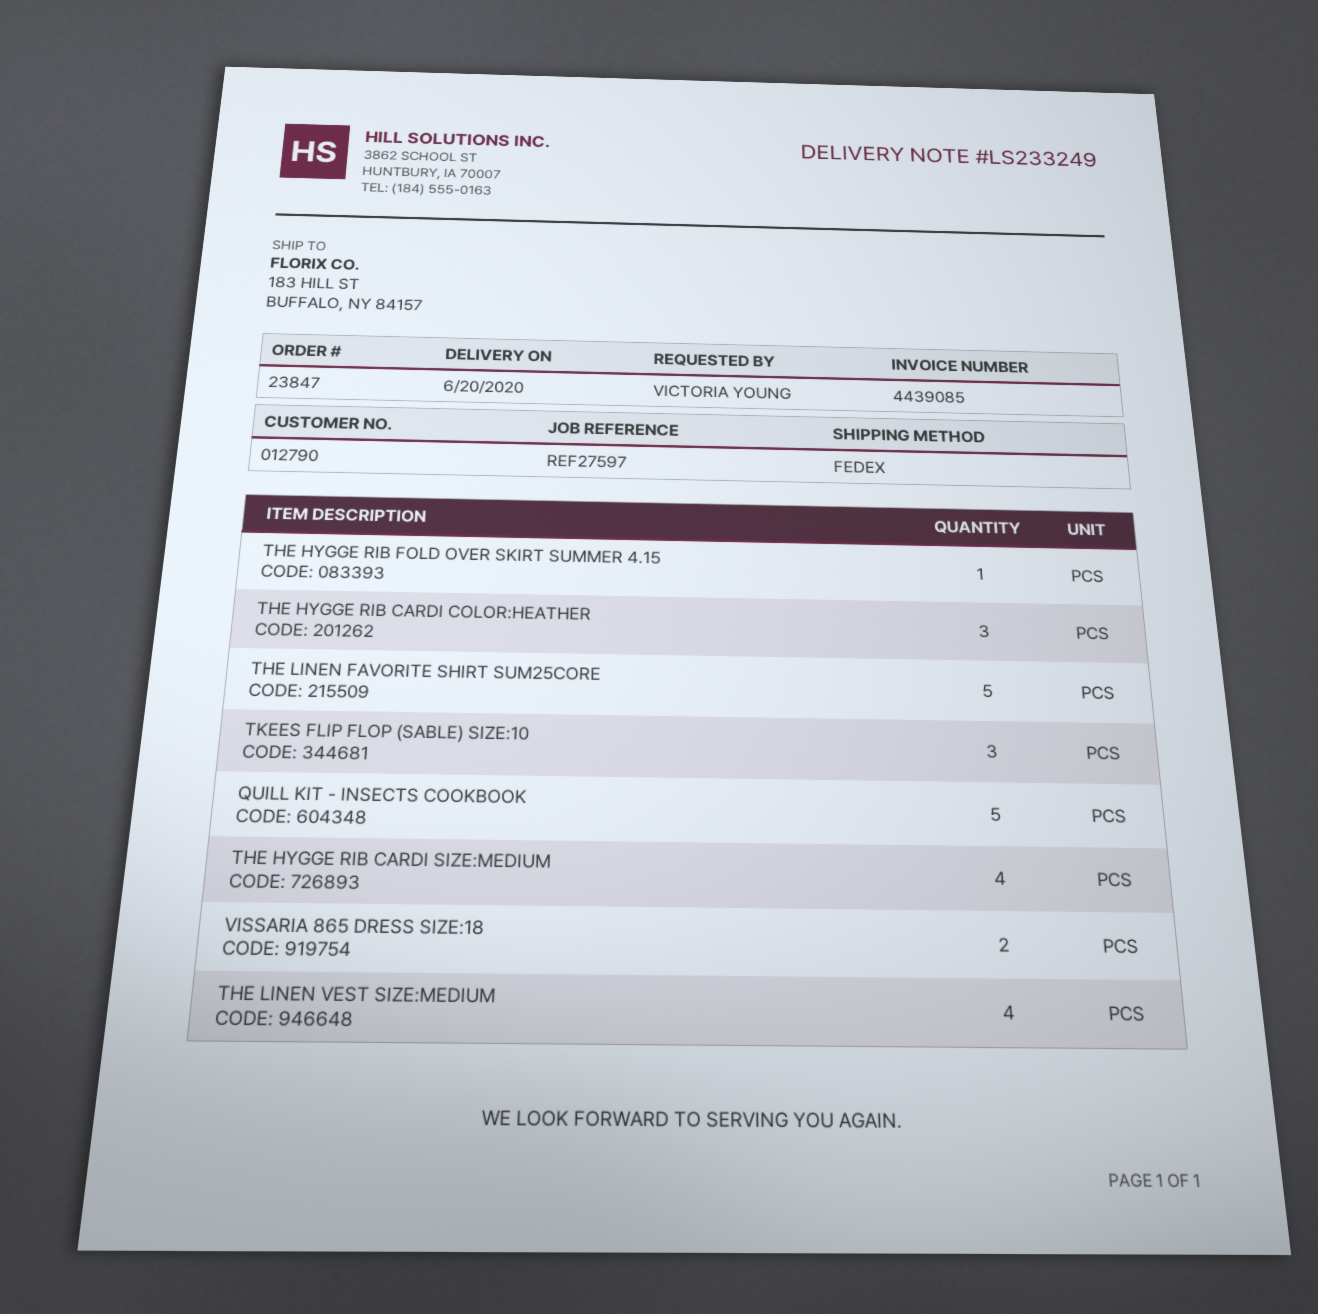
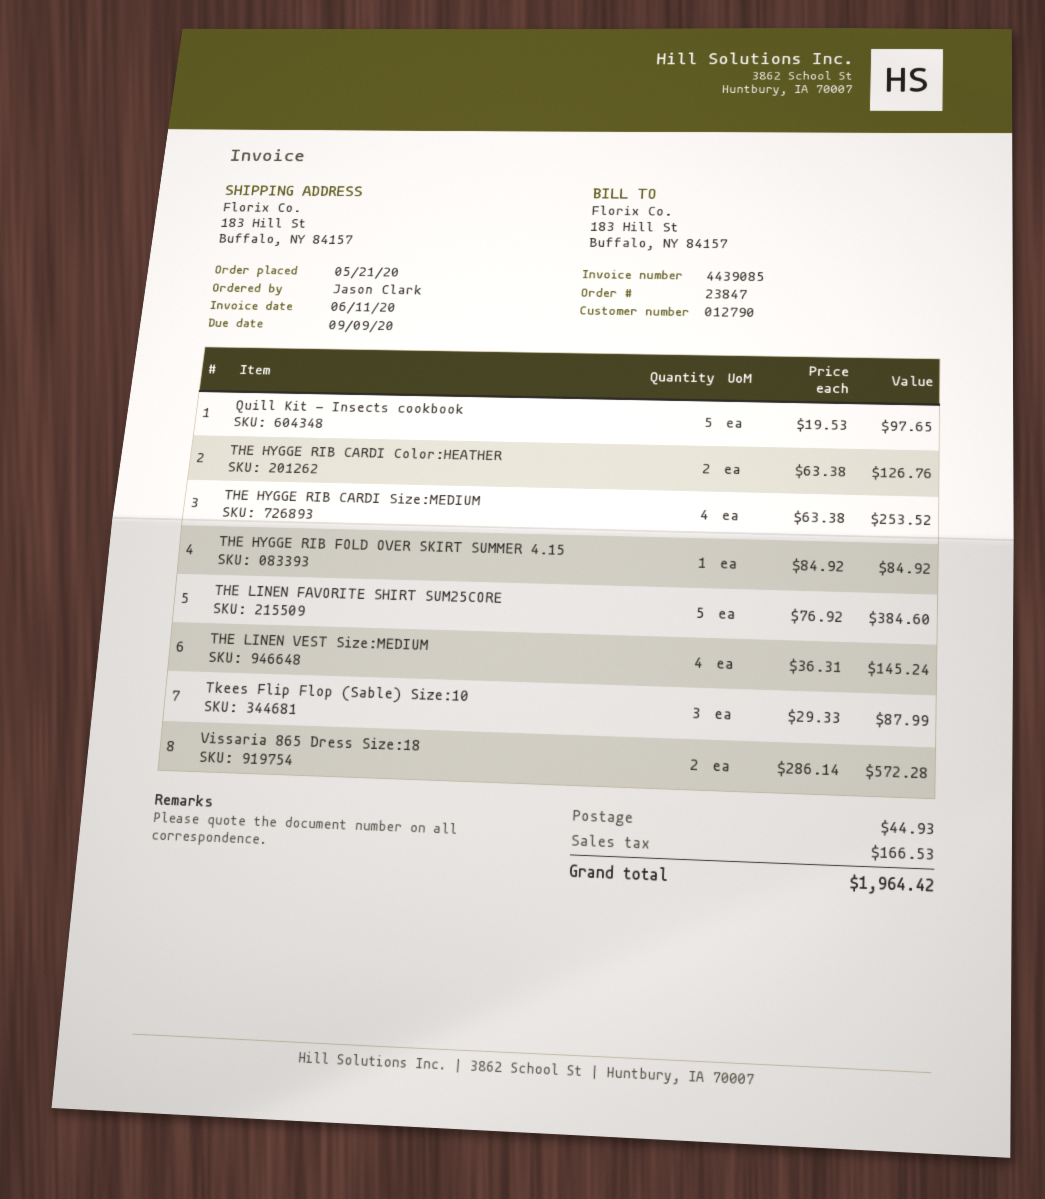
ordered by: VICTORIA YOUNG -> Jason Clark
THE HYGGE RIB CARDI COLOR:HEATHER: 3 -> 2

